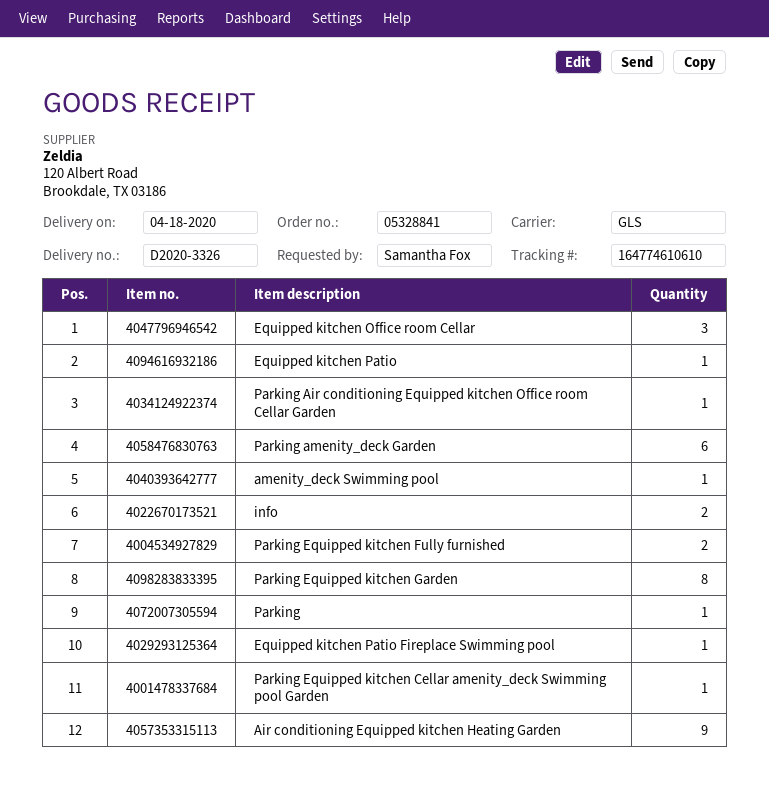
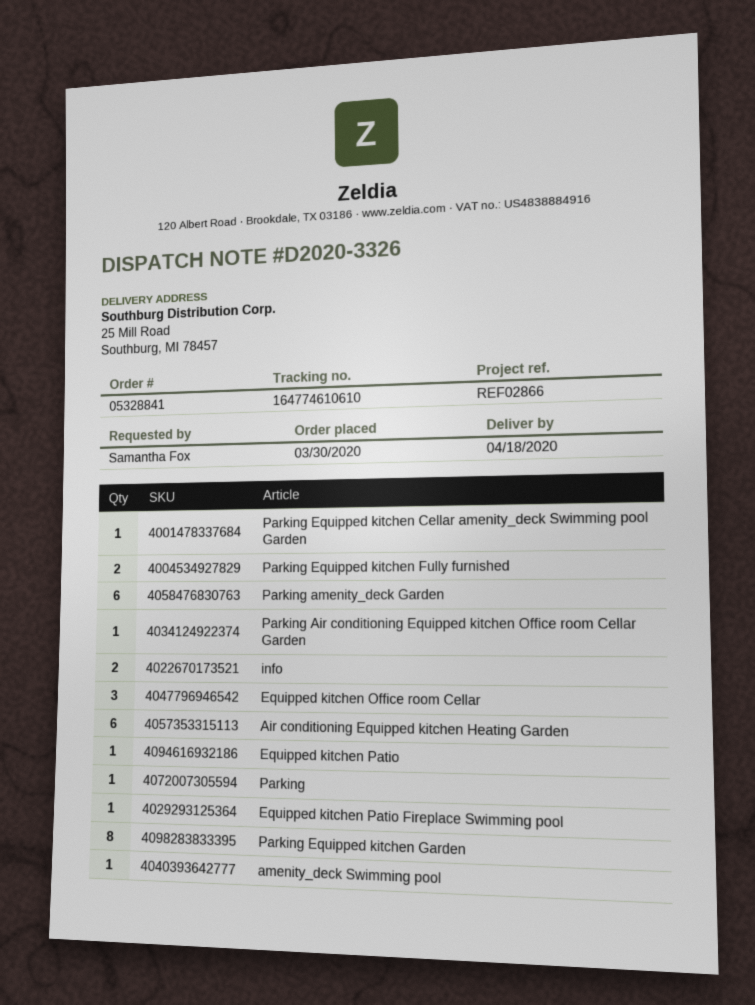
Air conditioning Equipped kitchen Heating Garden: 9 -> 6

